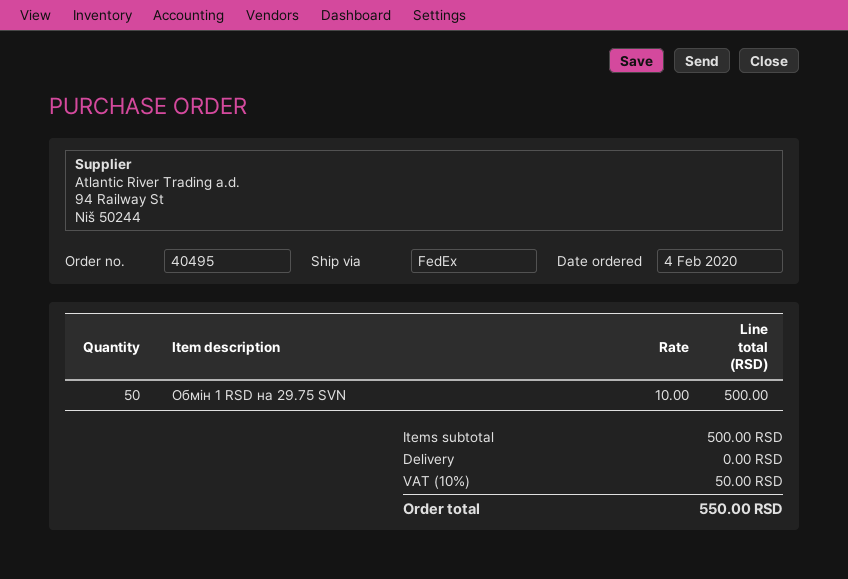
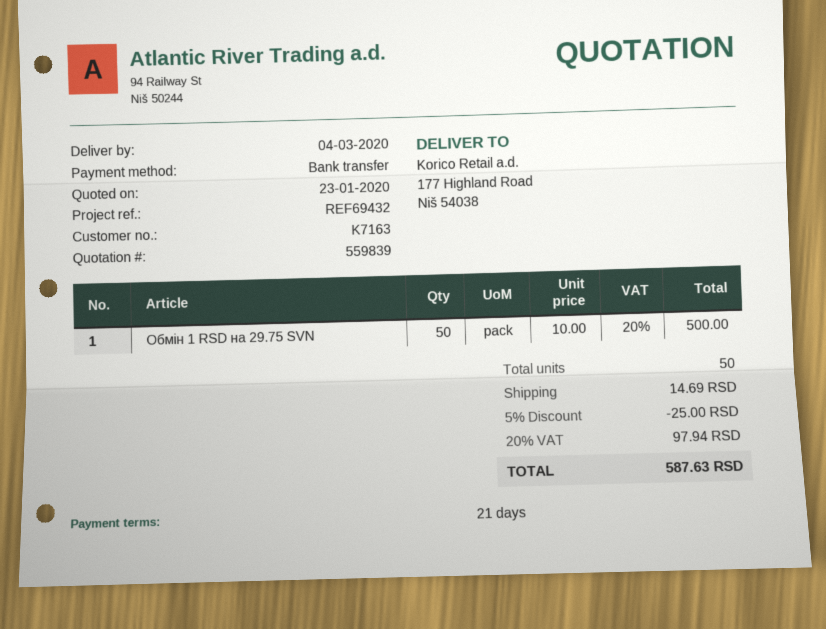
discount: none -> 5% = 25.00
shipping: 0.00 -> 14.69
tax: 10% = 50.00 -> 20% = 97.94
total: 550.00 -> 587.63

